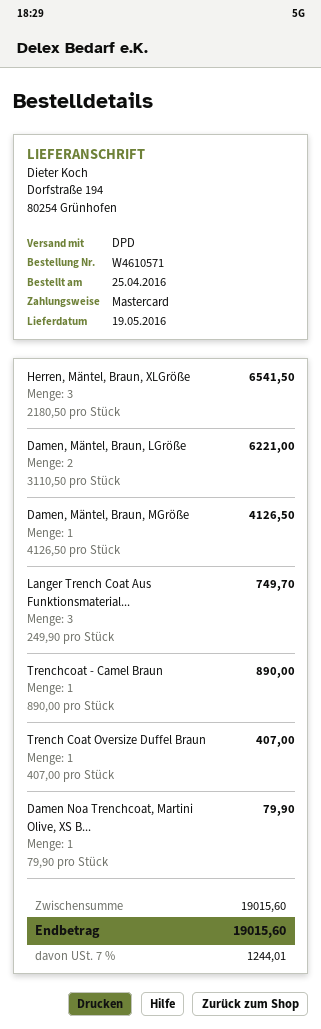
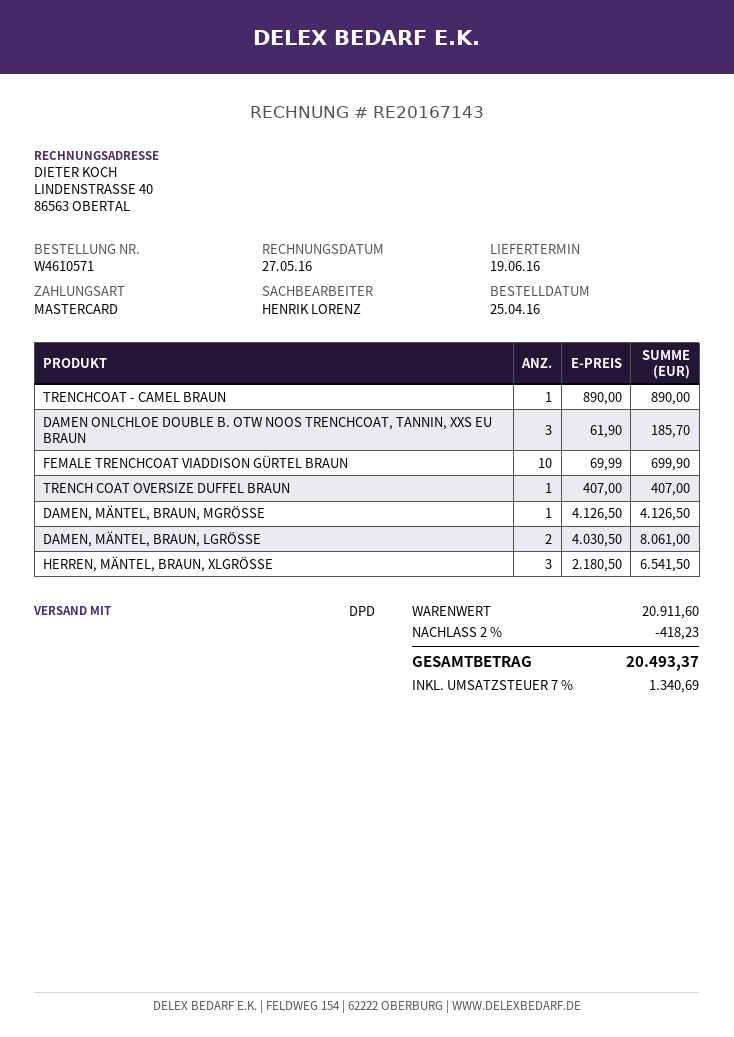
delivery date: 2016-05-19 -> 2016-06-19
Damen, Mäntel, Braun, LGröße: 2 x 3110.50 = 6221.00 -> 2 x 4030.50 = 8061.00
Langer Trench Coat Aus Funktionsmaterial...: 3 x 249.90 = 749.70 -> none
Damen Noa Trenchcoat, Martini Olive, XS B...: 1 x 79.90 = 79.90 -> none
DAMEN ONLCHLOE DOUBLE B. OTW NOOS TRENCHCOAT, TANNIN, XXS EU BRAUN: none -> 3 x 61.90 = 185.70
FEMALE TRENCHCOAT VIADDISON GÜRTEL BRAUN: none -> 10 x 69.99 = 699.90
subtotal: 19015.60 -> 20911.60
discount: none -> 2% = 418.23
tax: 7% = 1244.01 -> 7% = 1340.69
total: 19015.60 -> 20493.37

